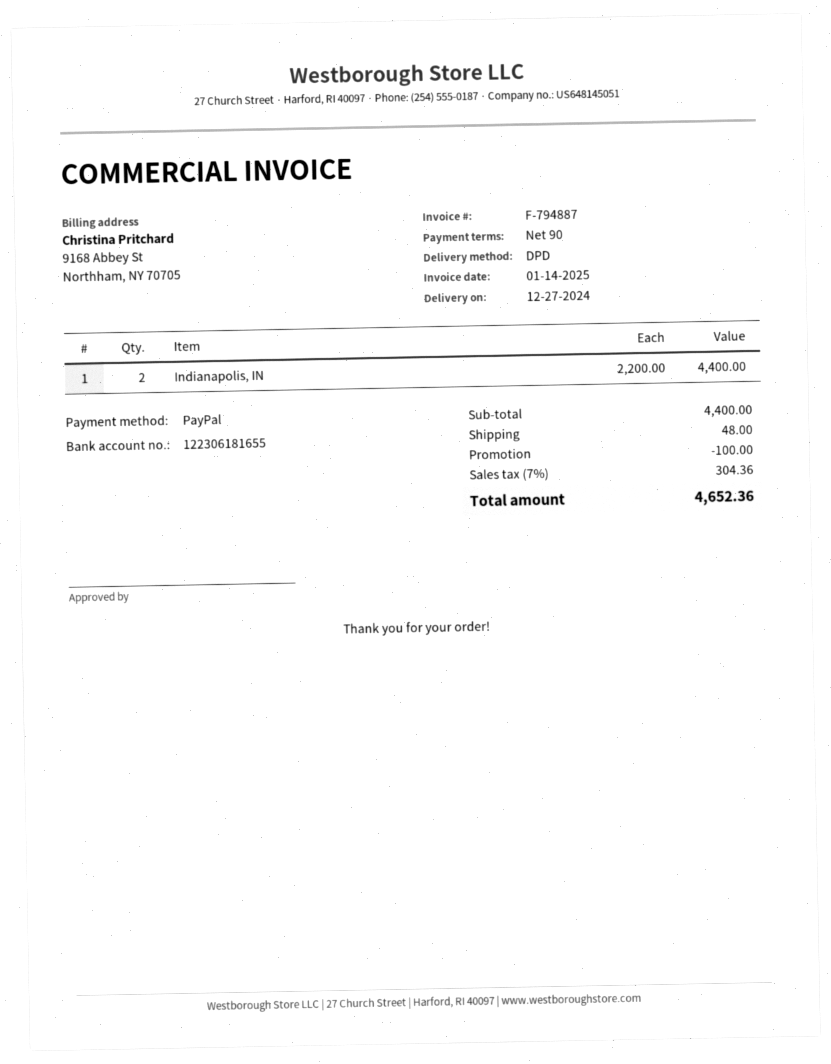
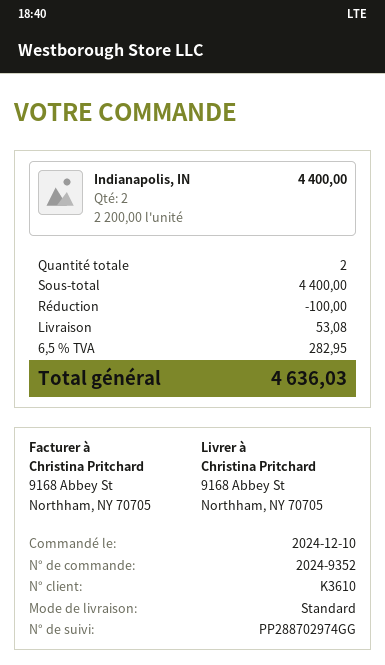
shipping method: DPD -> standard
shipping: 48.00 -> 53.08
tax: 7% = 304.36 -> 6.5% = 282.95
total: 4652.36 -> 4636.03

